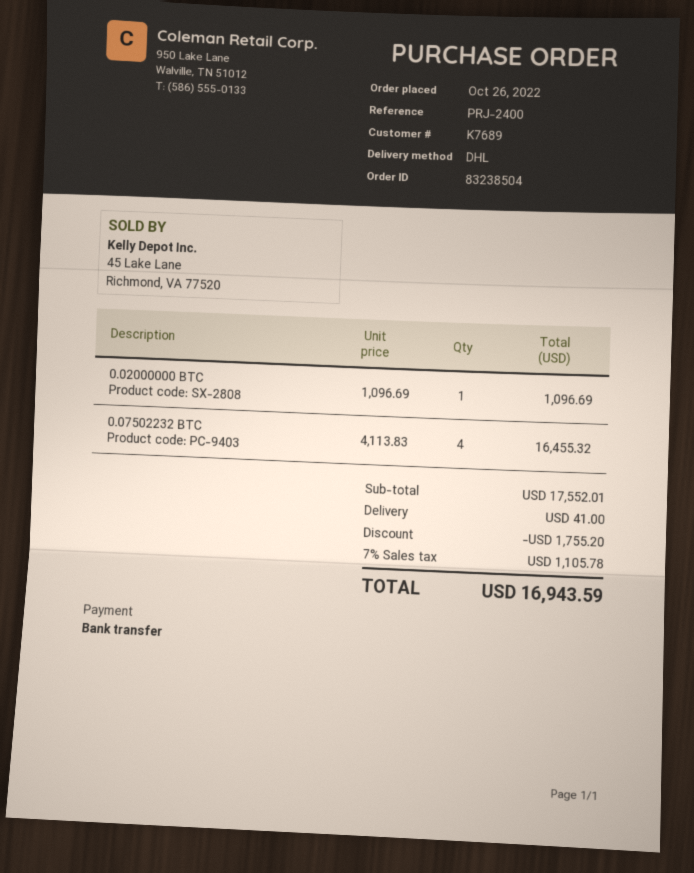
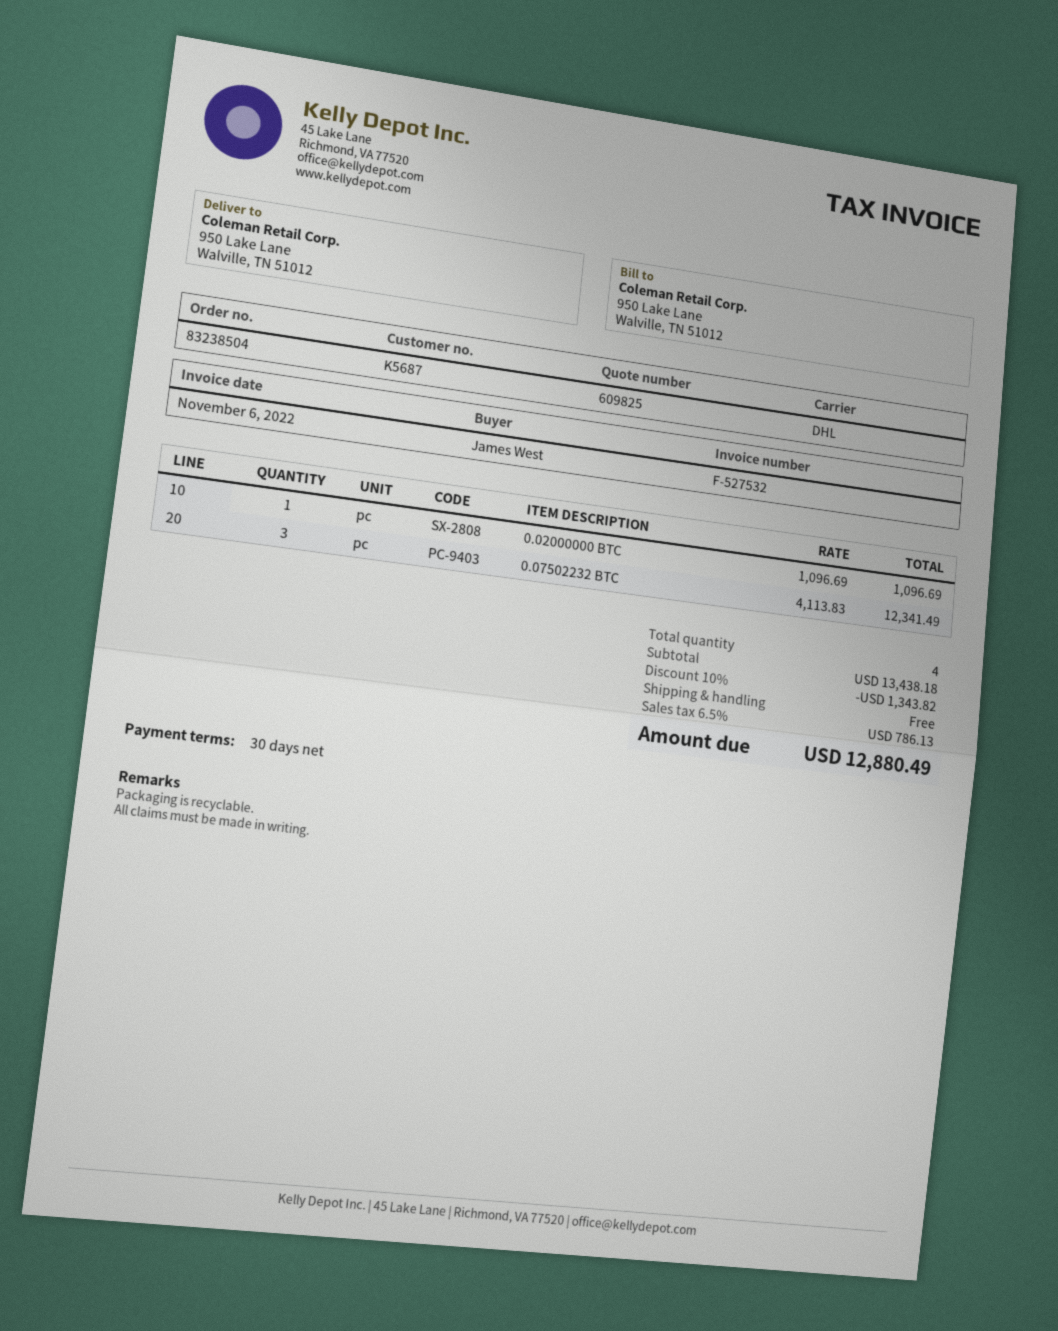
customer number: K7689 -> K5687
0.07502232 BTC: 4 x 4113.83 = 16455.32 -> 3 x 4113.83 = 12341.49
subtotal: 17552.01 -> 13438.18
discount: 1755.20 -> 1343.82
shipping: 41.00 -> 0.00
tax: 7% = 1105.78 -> 6.5% = 786.13
total: 16943.59 -> 12880.49

